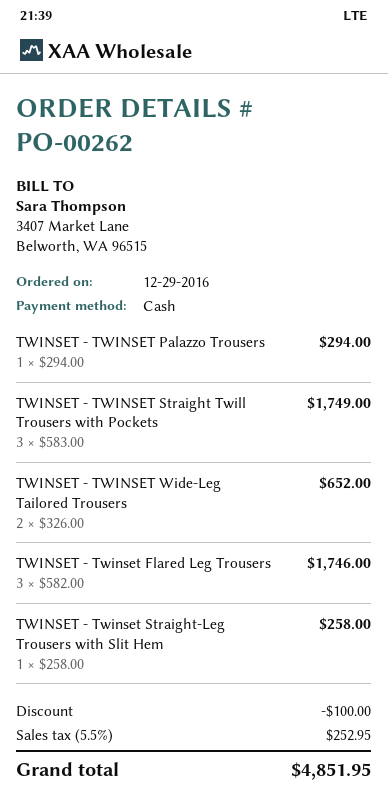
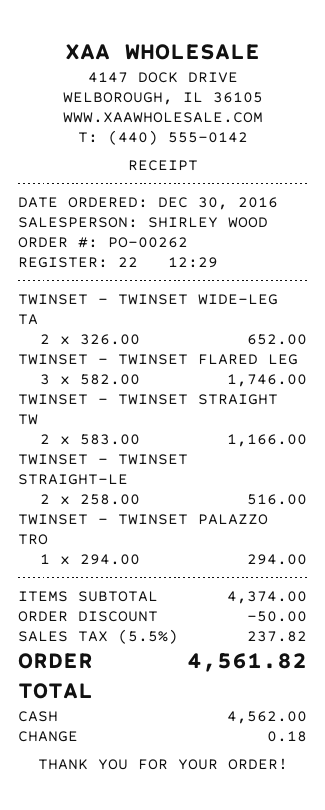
order date: 2016-12-29 -> 2016-12-30
TWINSET - TWINSET Straight Twill Trousers with Pockets: 3 x 583.00 = 1749.00 -> 2 x 583.00 = 1166.00
TWINSET - Twinset Straight-Leg Trousers with Slit Hem: 1 x 258.00 = 258.00 -> 2 x 258.00 = 516.00
discount: 100.00 -> 50.00
tax: 5.5% = 252.95 -> 5.5% = 237.82
total: 4851.95 -> 4561.82

